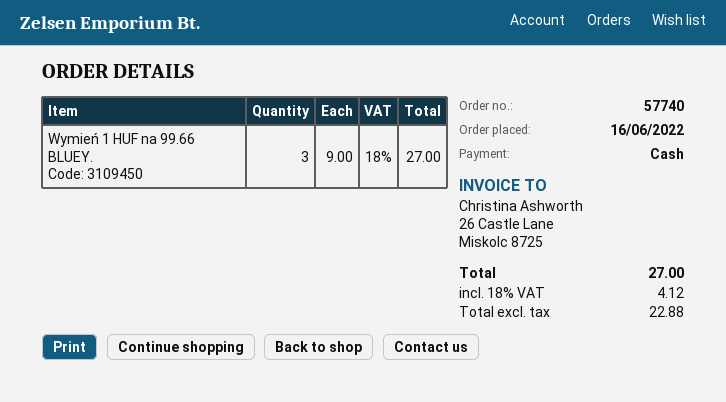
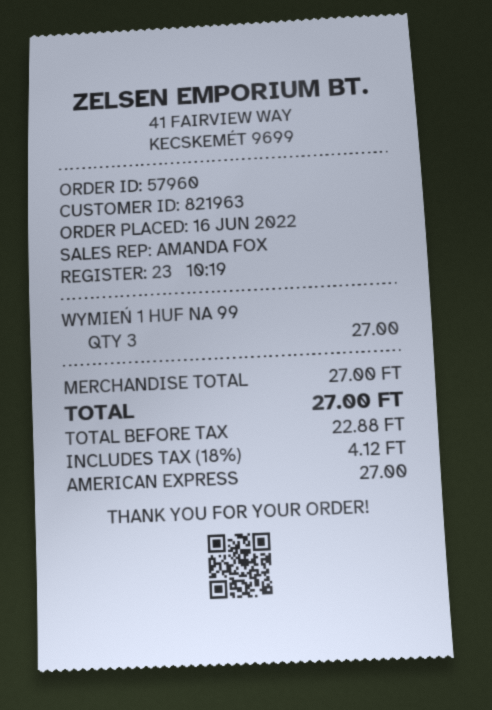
order number: 57740 -> 57960
payment method: cash -> American Express

